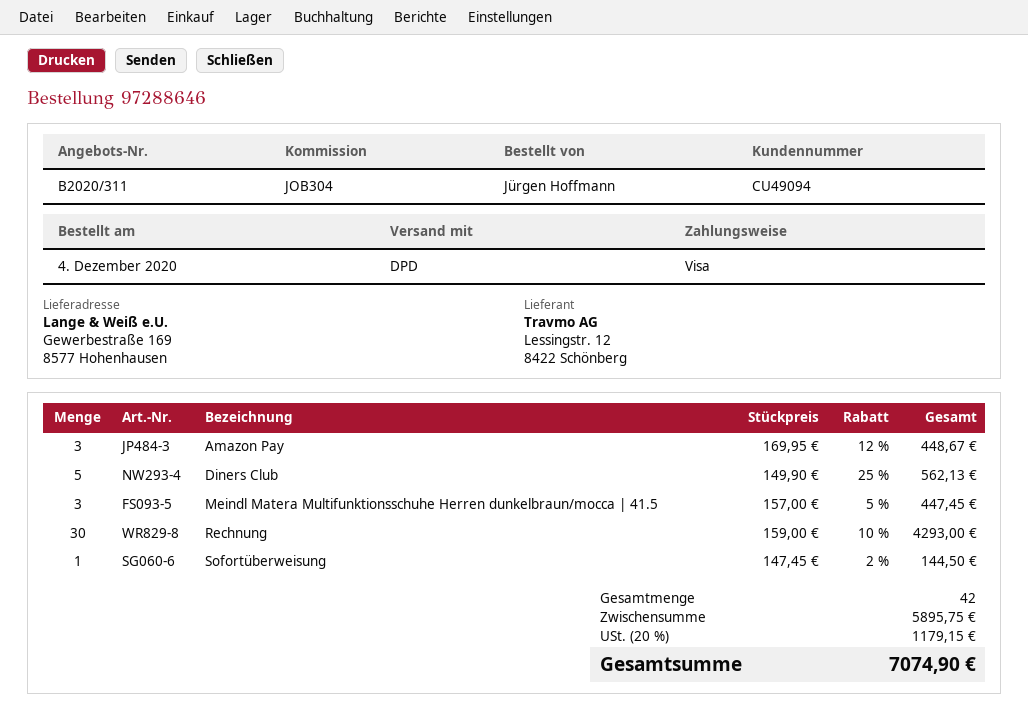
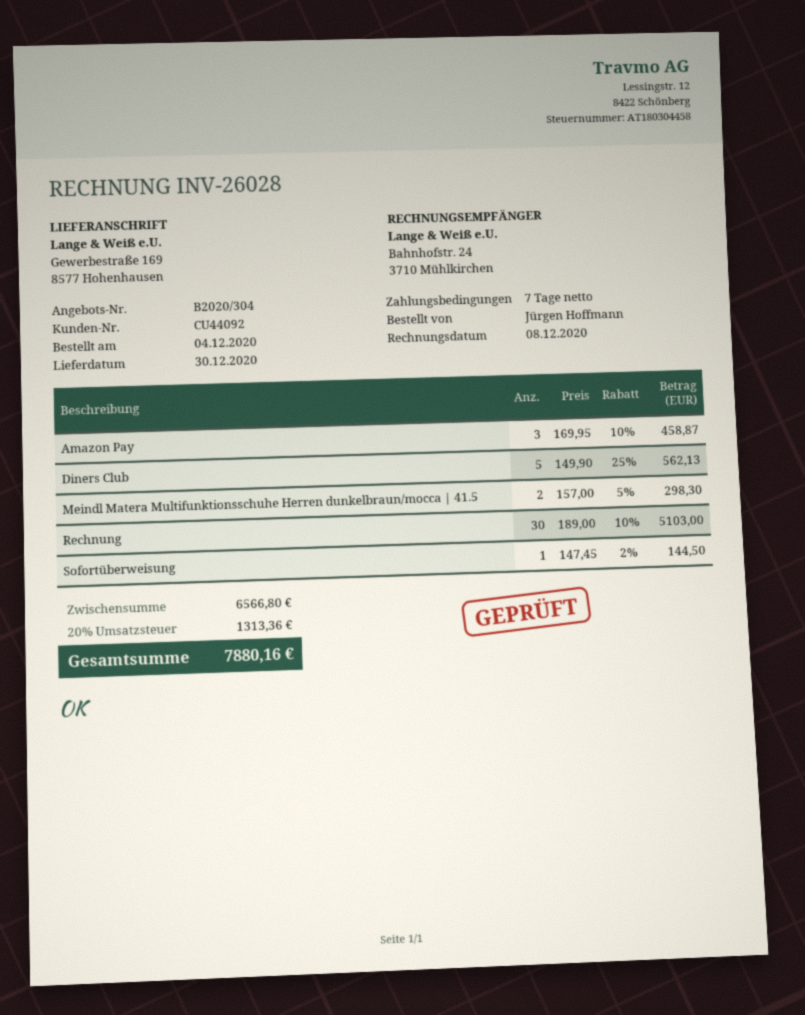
quote number: B2020/311 -> B2020/304
customer number: CU49094 -> CU44092
Amazon Pay: 3 x 169.95 - 12% = 448.67 -> 3 x 169.95 - 10% = 458.87
Meindl Matera Multifunktionsschuhe Herren dunkelbraun/mocca | 41.5: 3 x 157.00 - 5% = 447.45 -> 2 x 157.00 - 5% = 298.30
Rechnung: 30 x 159.00 - 10% = 4293.00 -> 30 x 189.00 - 10% = 5103.00
subtotal: 5895.75 -> 6566.80
tax: 20% = 1179.15 -> 20% = 1313.36
total: 7074.90 -> 7880.16

